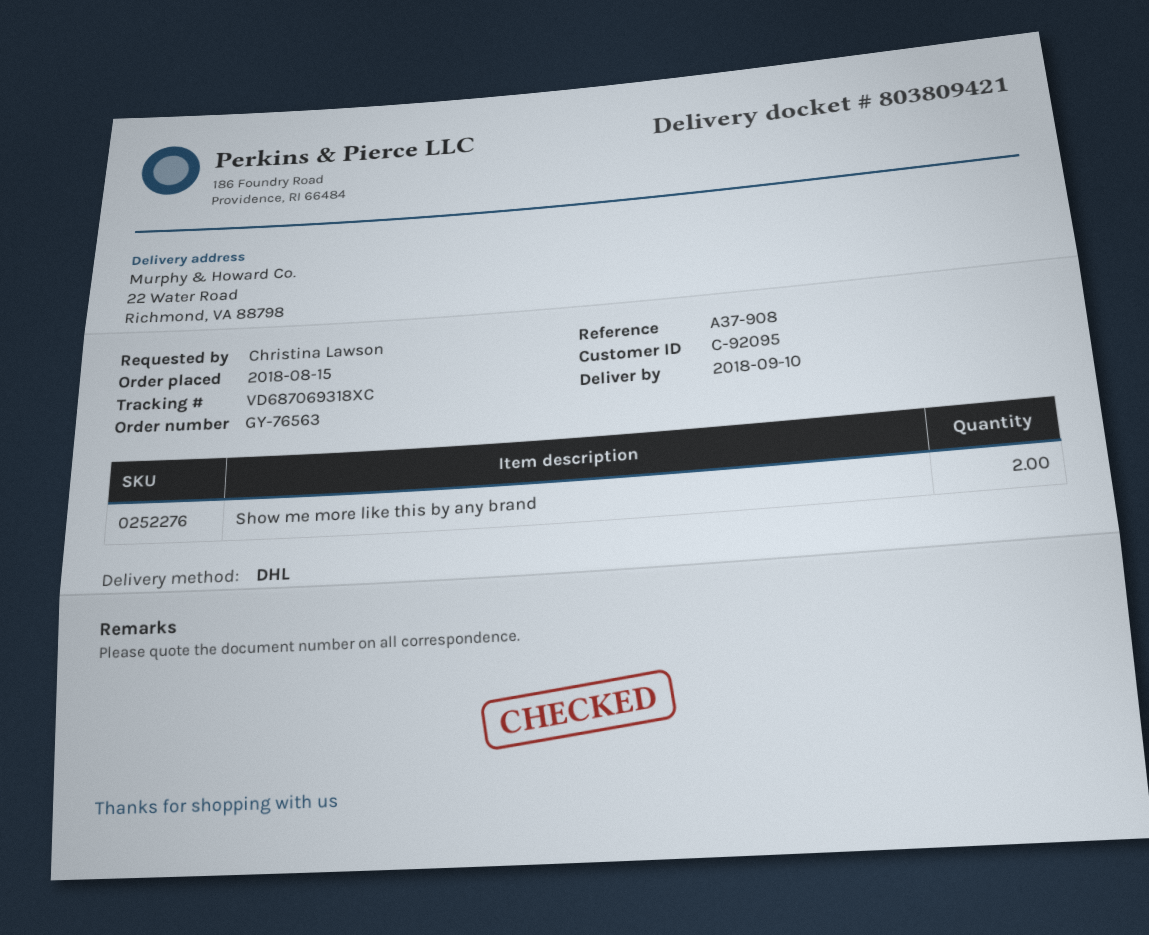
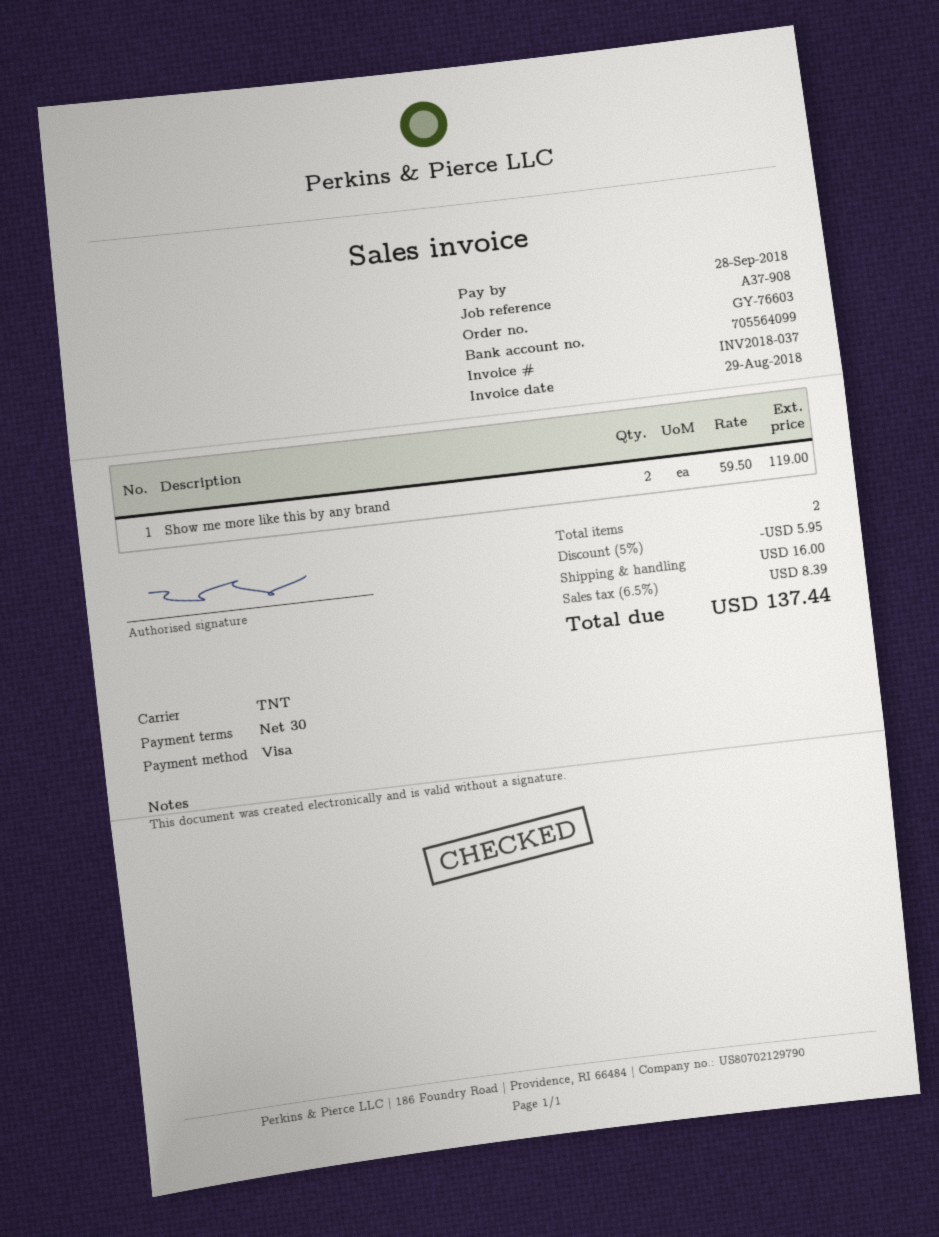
order number: GY-76563 -> GY-76603
shipping method: DHL -> TNT

